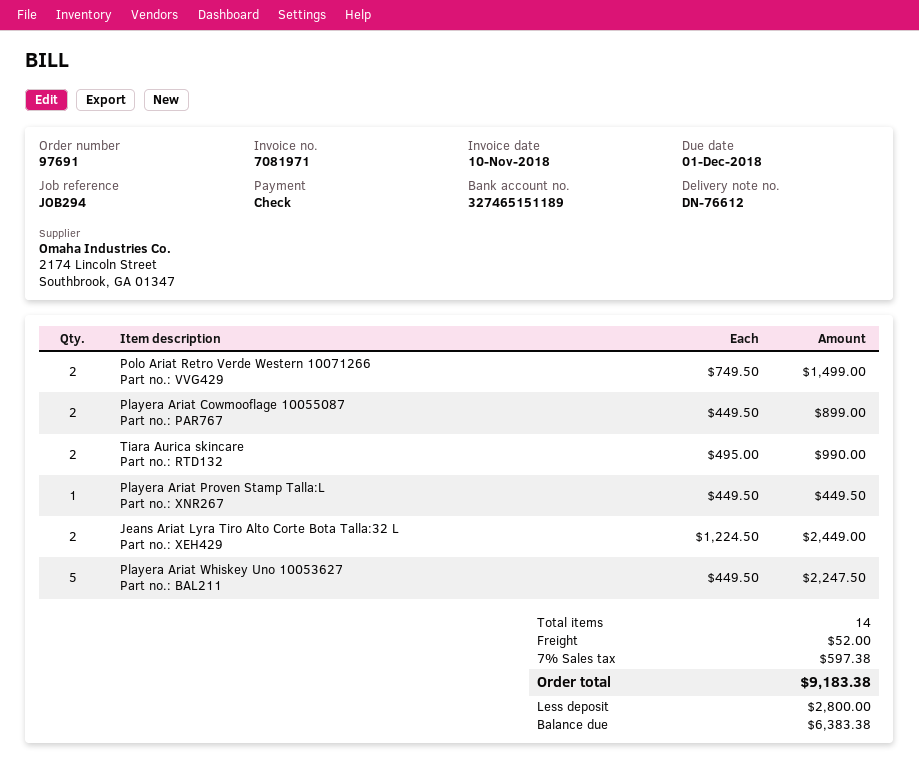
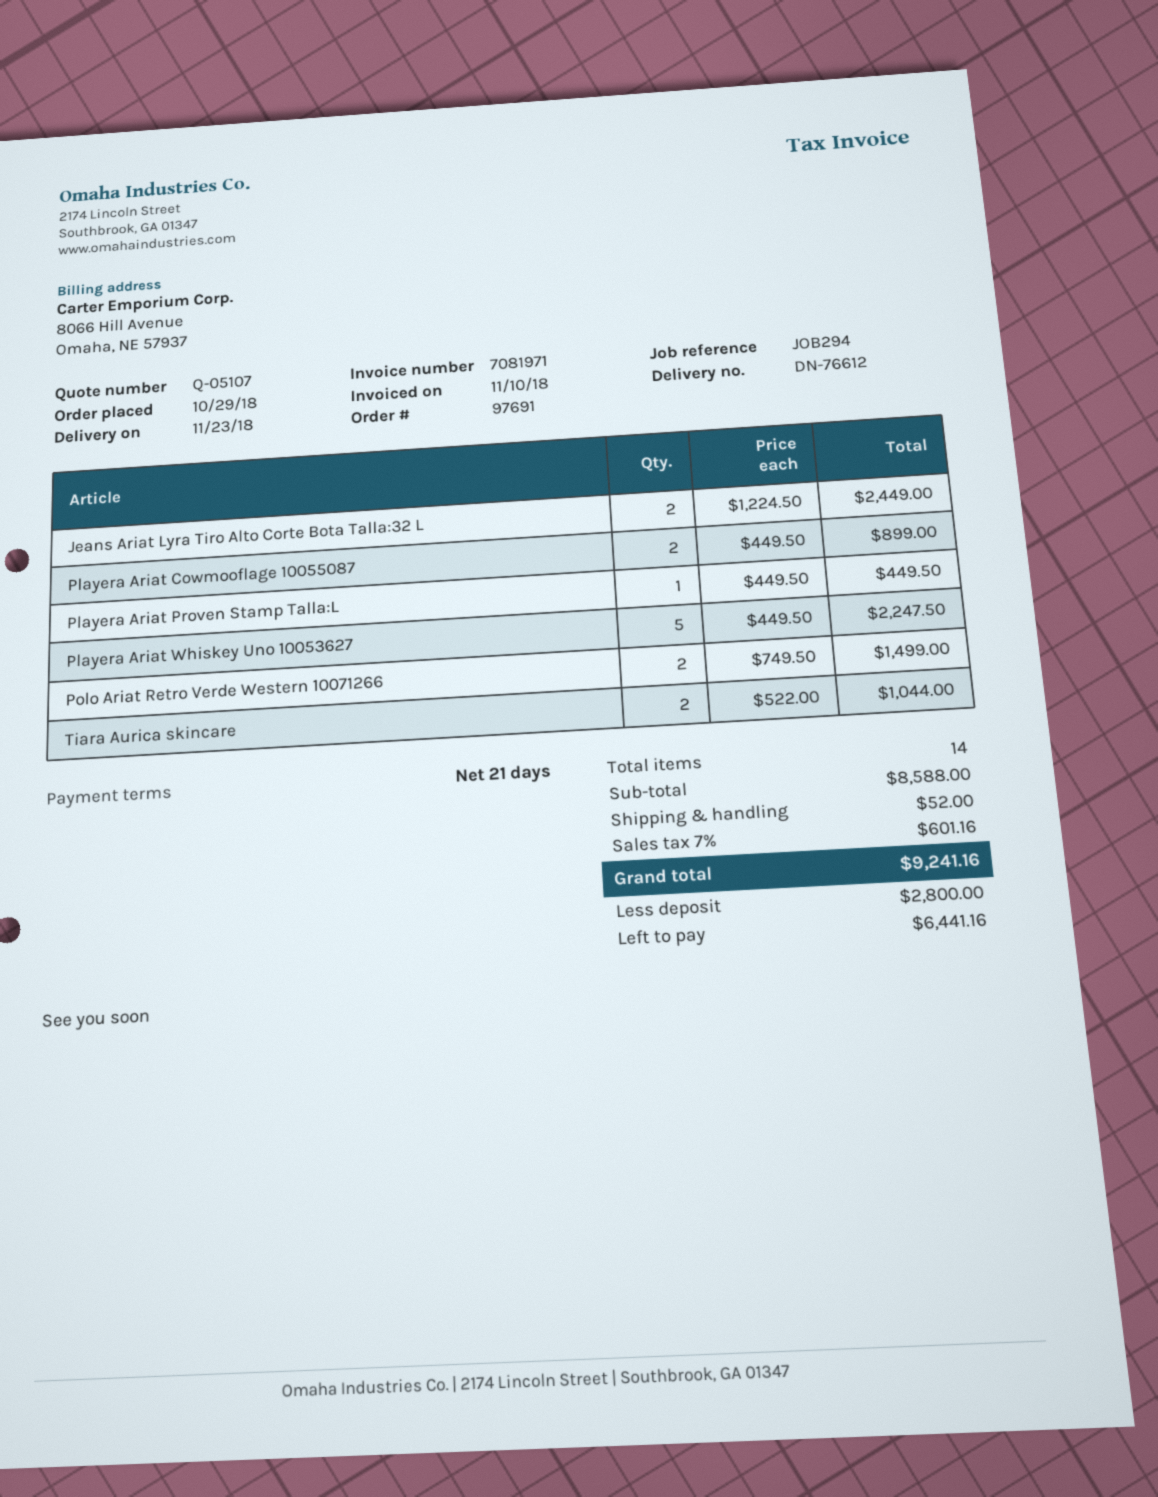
Tiara Aurica skincare: 2 x 495.00 = 990.00 -> 2 x 522.00 = 1044.00
tax: 7% = 597.38 -> 7% = 601.16
total: 9183.38 -> 9241.16
balance: 6383.38 -> 6441.16

